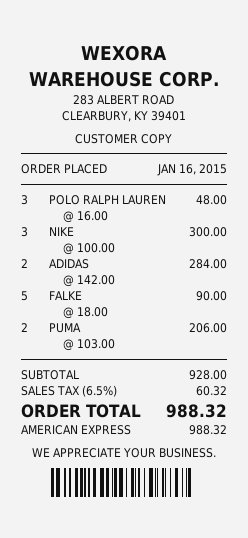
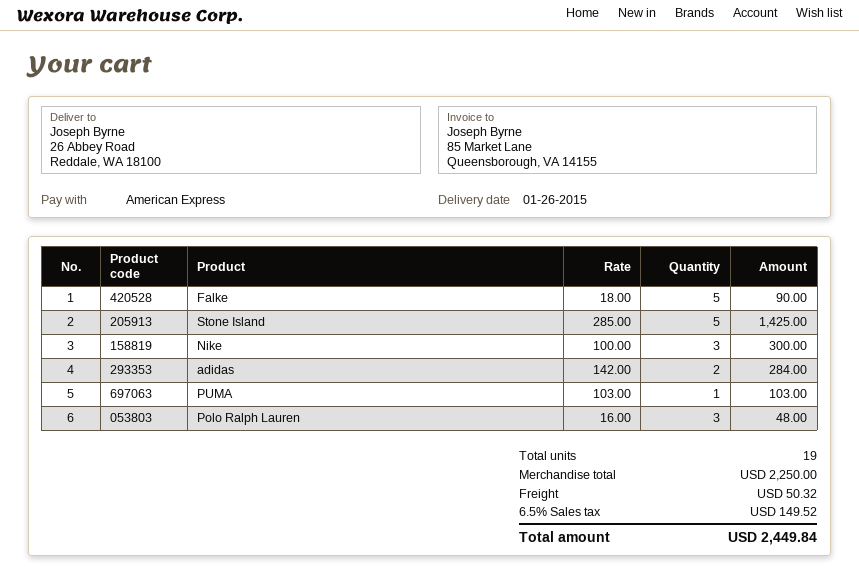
PUMA: 2 x 103.00 = 206.00 -> 1 x 103.00 = 103.00
Stone Island: none -> 5 x 285.00 = 1425.00
subtotal: 928.00 -> 2250.00
shipping: none -> 50.32
tax: 6.5% = 60.32 -> 6.5% = 149.52
total: 988.32 -> 2449.84

